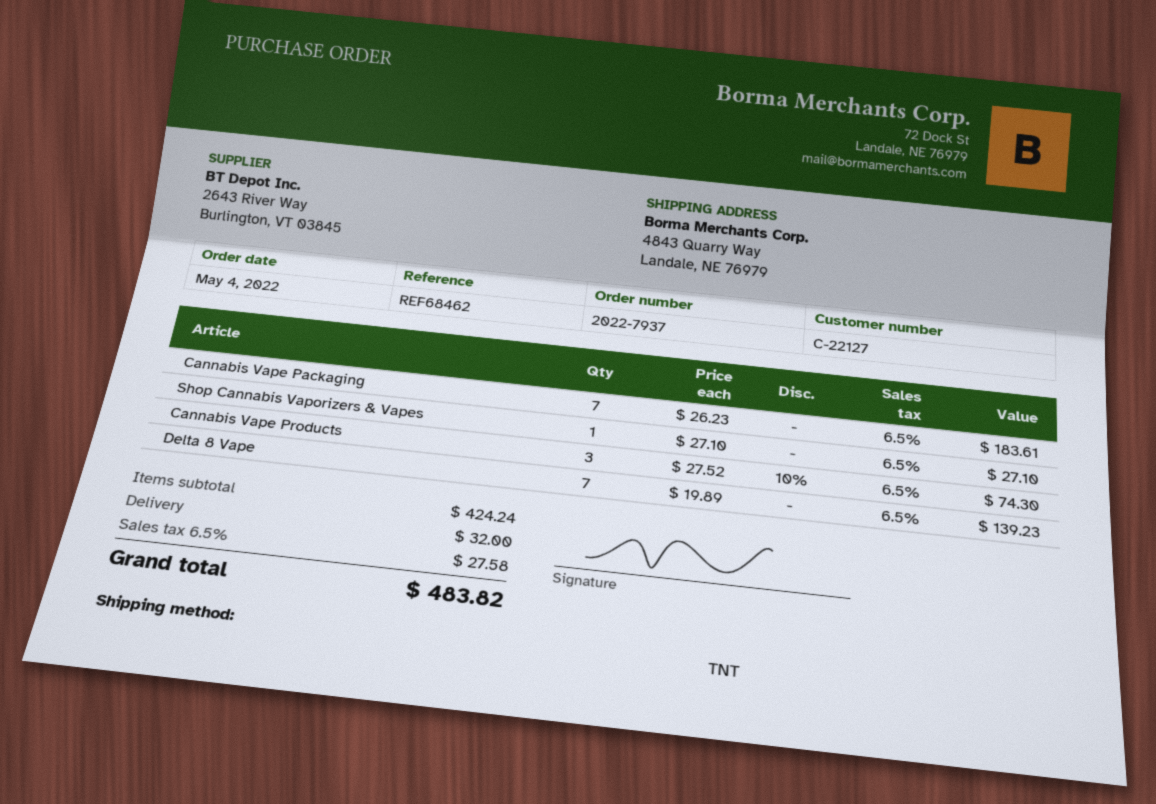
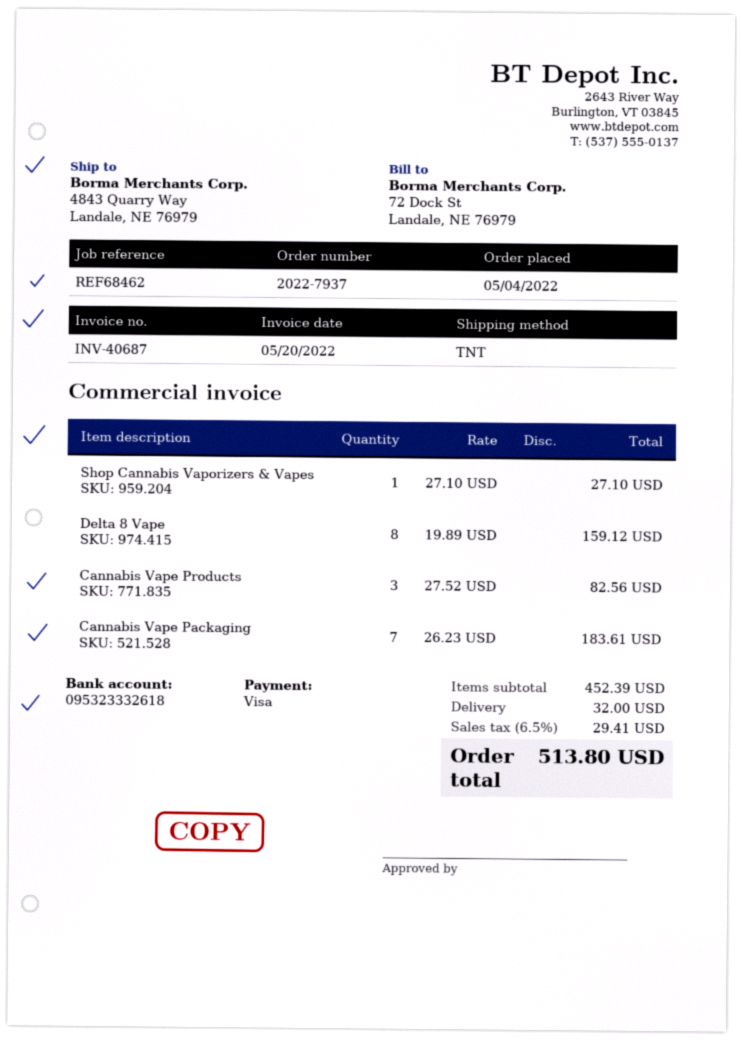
Cannabis Vape Products: 3 x 27.52 - 10% = 74.30 -> 3 x 27.52 = 82.56
Delta 8 Vape: 7 x 19.89 = 139.23 -> 8 x 19.89 = 159.12
subtotal: 424.24 -> 452.39
tax: 6.5% = 27.58 -> 6.5% = 29.41
total: 483.82 -> 513.80

